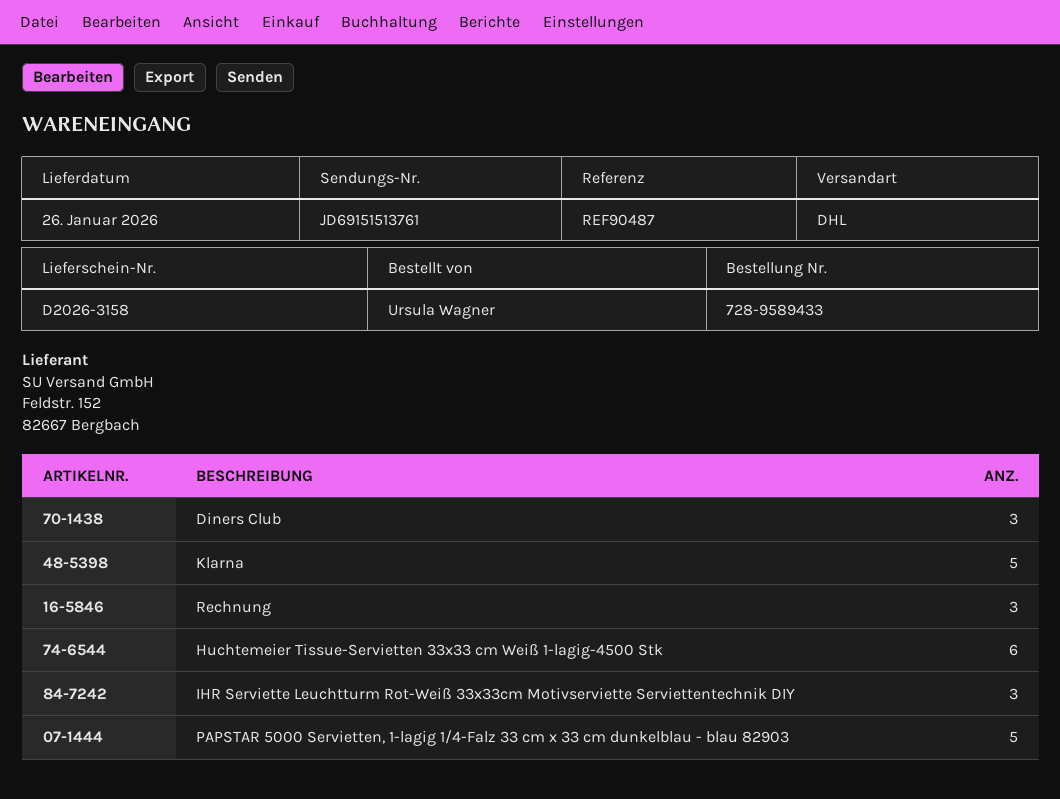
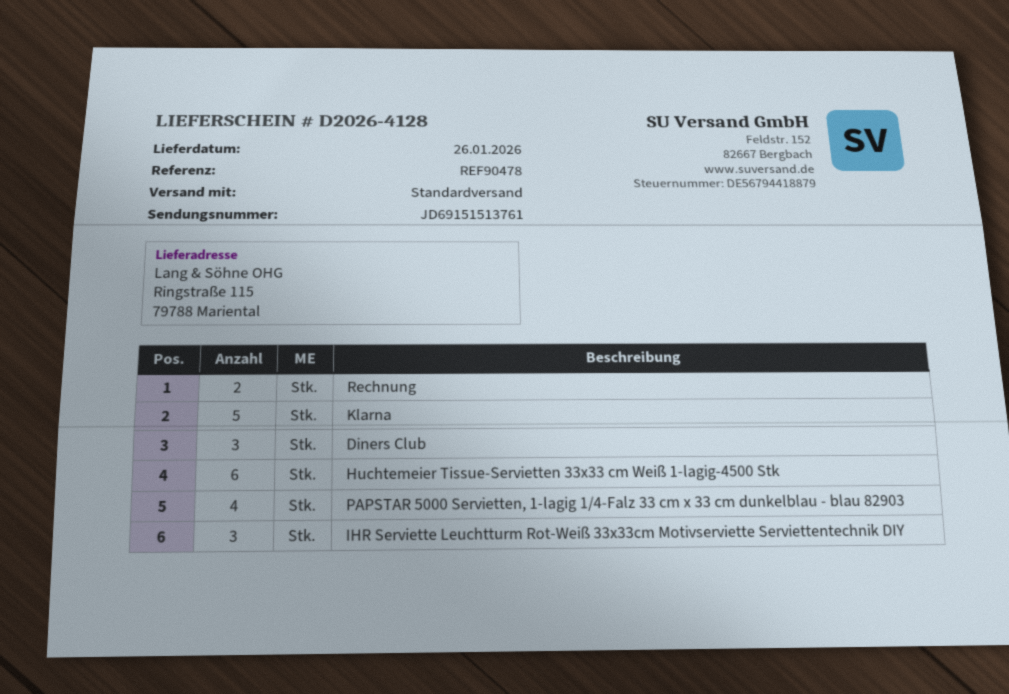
delivery note number: D2026-3158 -> D2026-4128
reference: REF90487 -> REF90478
shipping method: DHL -> standard
Rechnung: 3 -> 2
PAPSTAR 5000 Servietten, 1-lagig 1/4-Falz 33 cm x 33 cm dunkelblau - blau 82903: 5 -> 4

